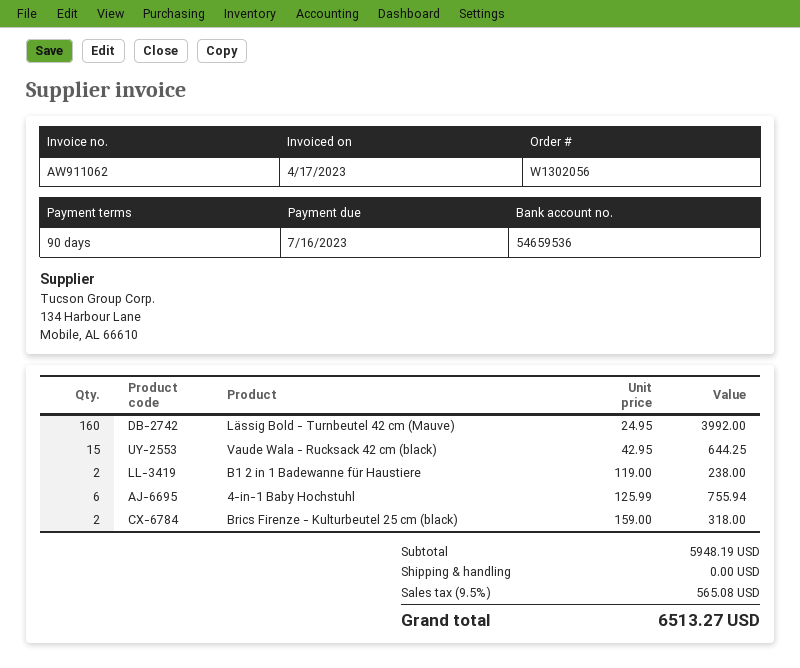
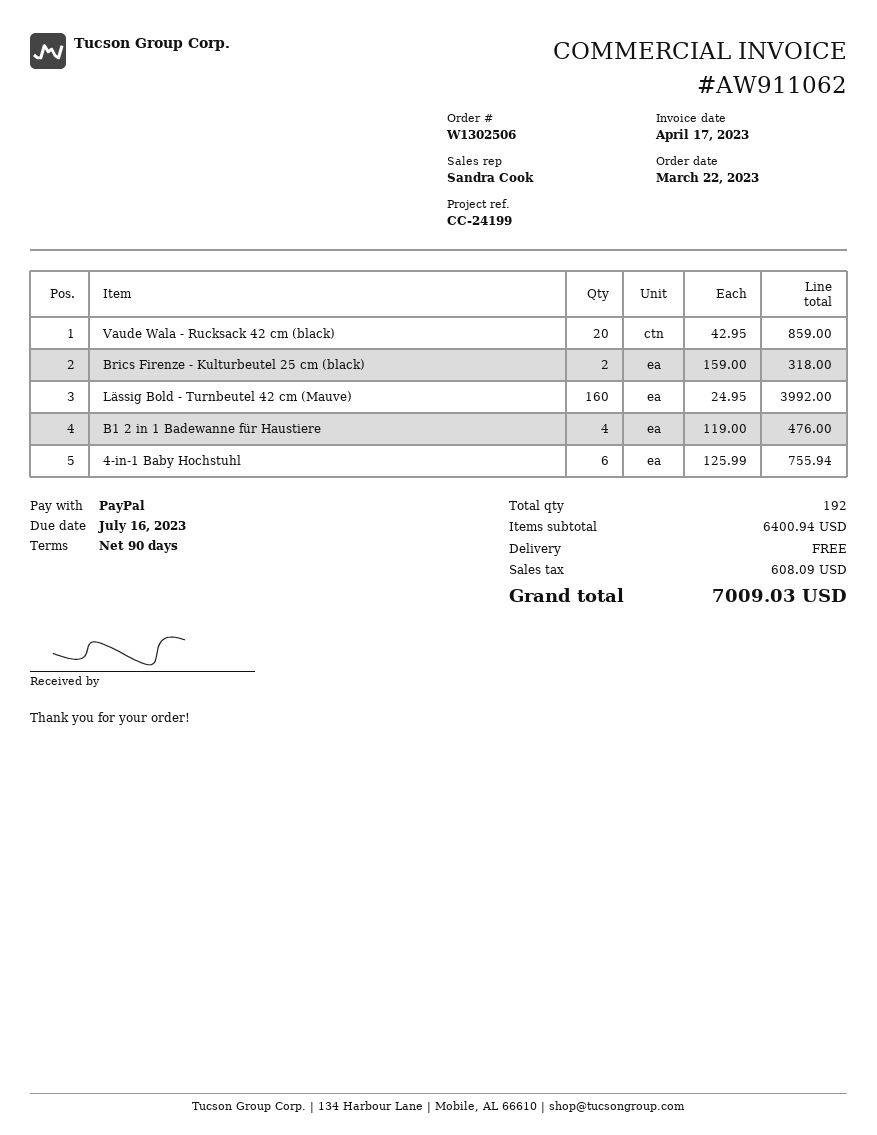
order number: W1302056 -> W1302506
Vaude Wala - Rucksack 42 cm (black): 15 x 42.95 = 644.25 -> 20 x 42.95 = 859.00
B1 2 in 1 Badewanne für Haustiere: 2 x 119.00 = 238.00 -> 4 x 119.00 = 476.00
subtotal: 5948.19 -> 6400.94
tax: 565.08 -> 608.09
total: 6513.27 -> 7009.03

